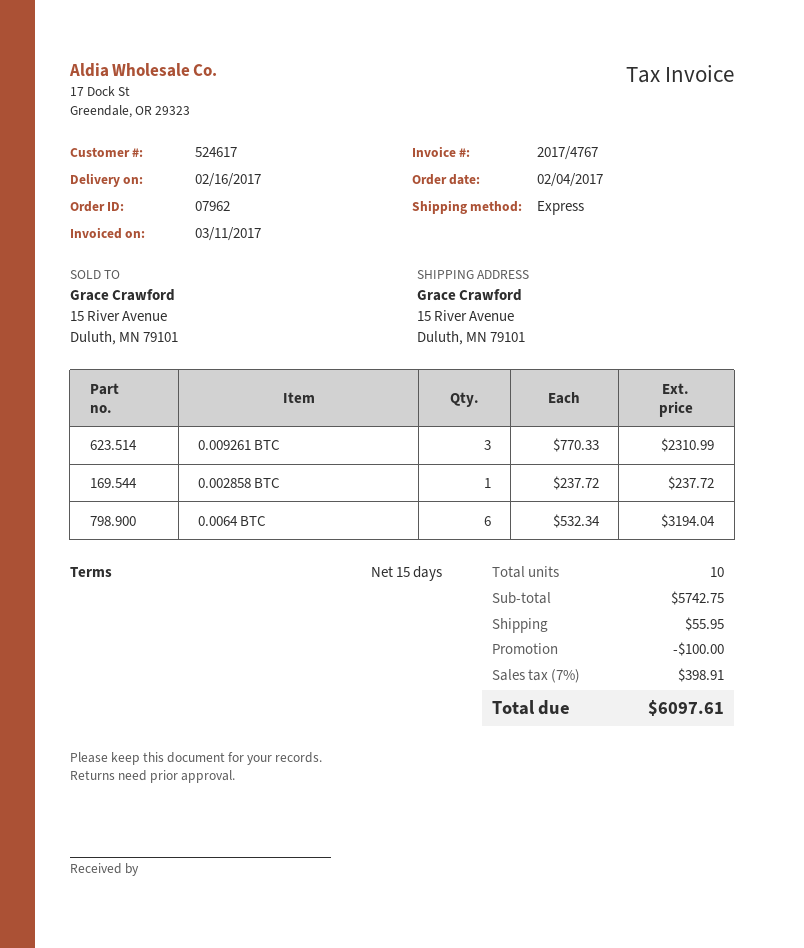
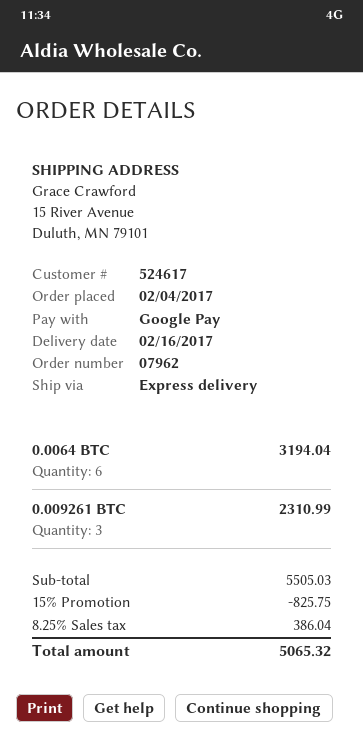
0.002858 BTC: 1 for 237.72 -> none
subtotal: 5742.75 -> 5505.03
discount: 100.00 -> 825.75
shipping: 55.95 -> none
tax: 7% = 398.91 -> 8.25% = 386.04
total: 6097.61 -> 5065.32

